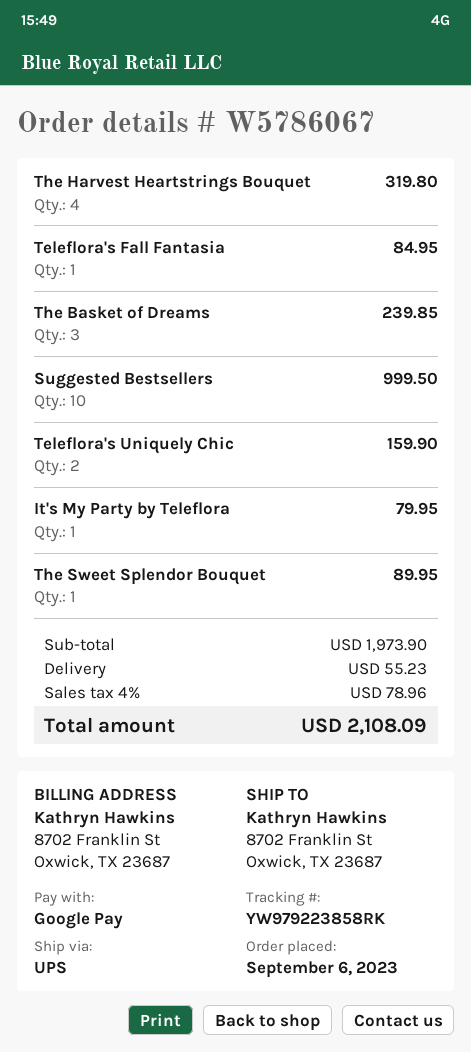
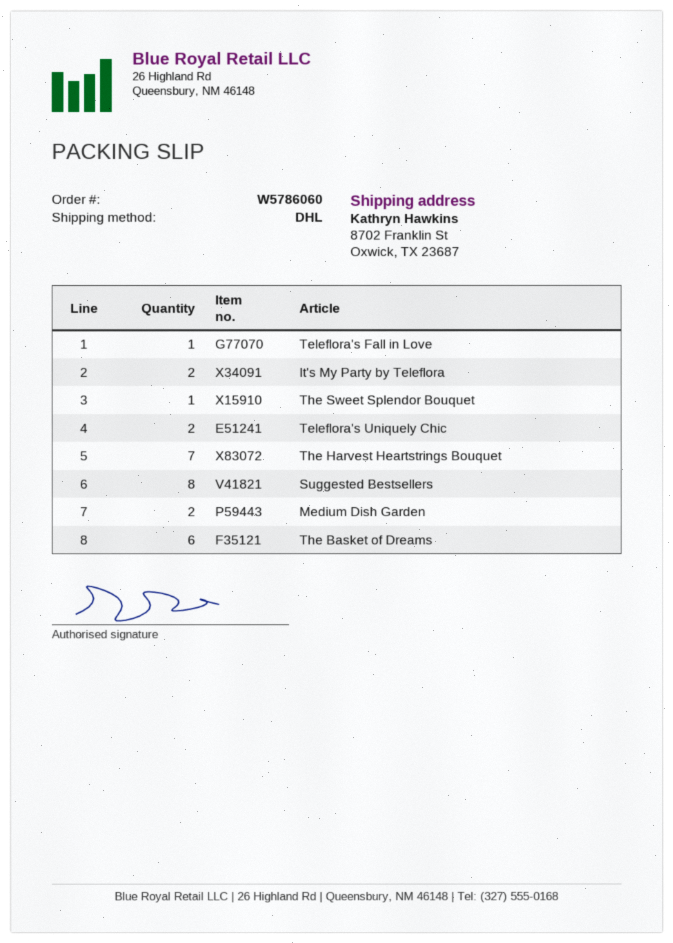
order number: W5786067 -> W5786060
shipping method: UPS -> DHL
The Harvest Heartstrings Bouquet: 4 -> 7
Teleflora's Fall Fantasia: 1 -> none
The Basket of Dreams: 3 -> 6
Suggested Bestsellers: 10 -> 8
It's My Party by Teleflora: 1 -> 2
Teleflora's Fall in Love: none -> 1
Medium Dish Garden: none -> 2

